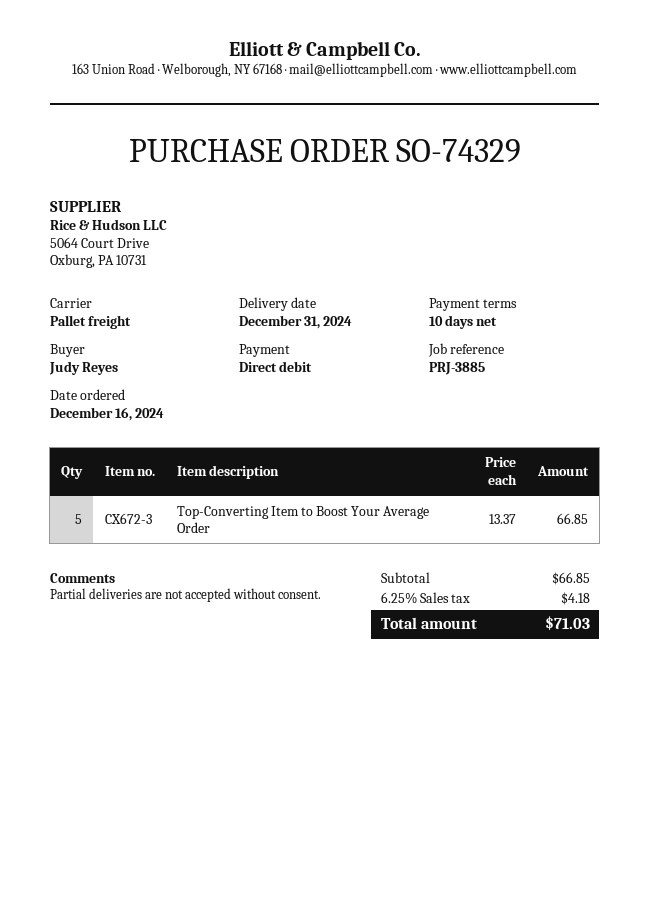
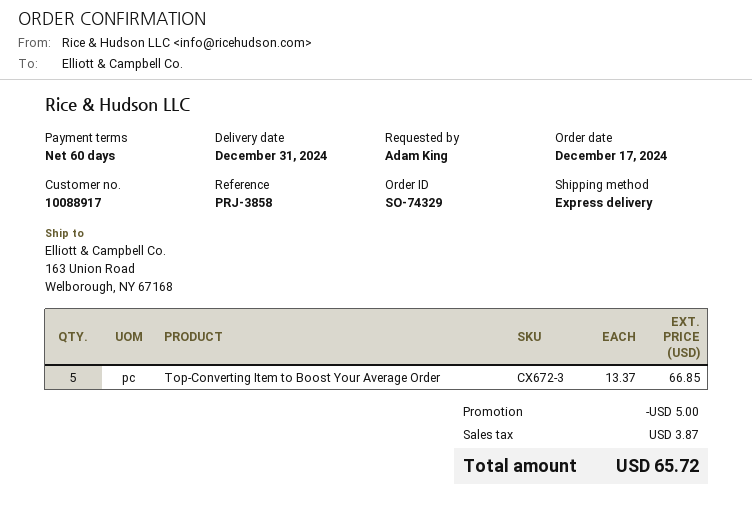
order date: 2024-12-16 -> 2024-12-17
payment terms: 10 days -> 60 days
reference: PRJ-3885 -> PRJ-3858
ordered by: Judy Reyes -> Adam King
shipping method: pallet freight -> express
discount: none -> 5.00
tax: 4.18 -> 3.87
total: 71.03 -> 65.72

